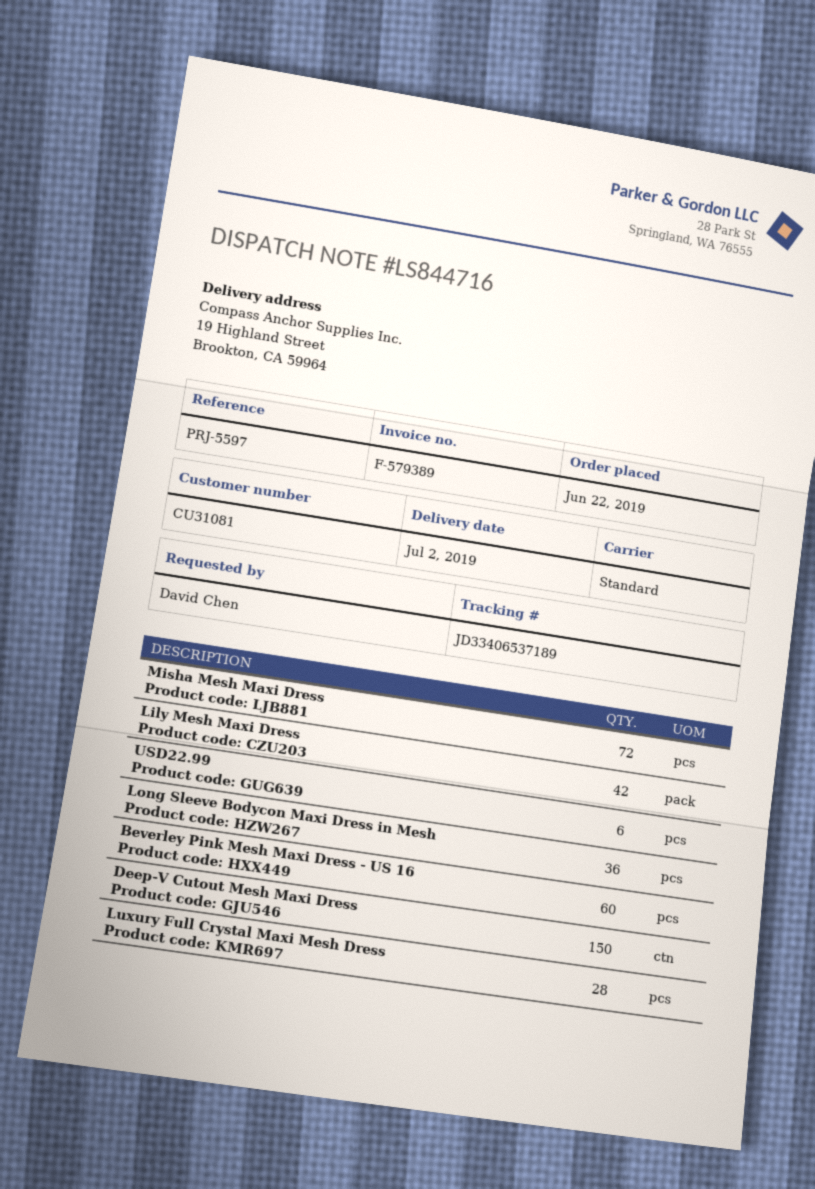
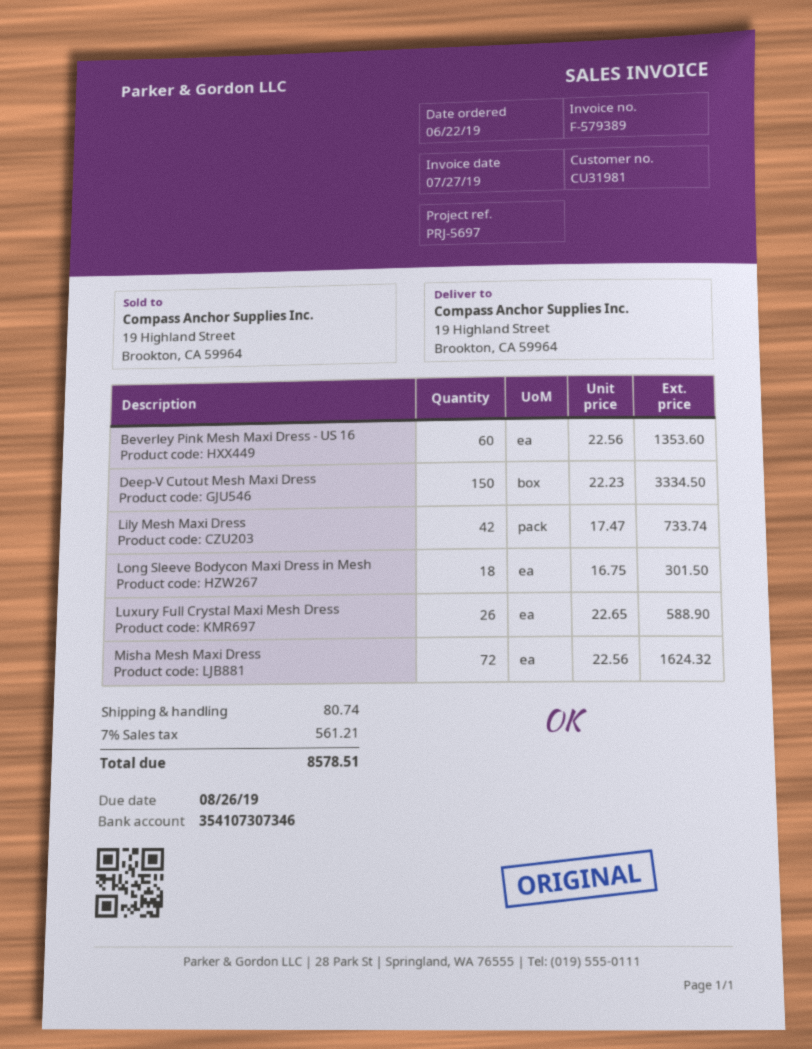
customer number: CU31081 -> CU31981
reference: PRJ-5597 -> PRJ-5697
USD22.99: 6 -> none
Long Sleeve Bodycon Maxi Dress in Mesh: 36 -> 18
Luxury Full Crystal Maxi Mesh Dress: 28 -> 26

